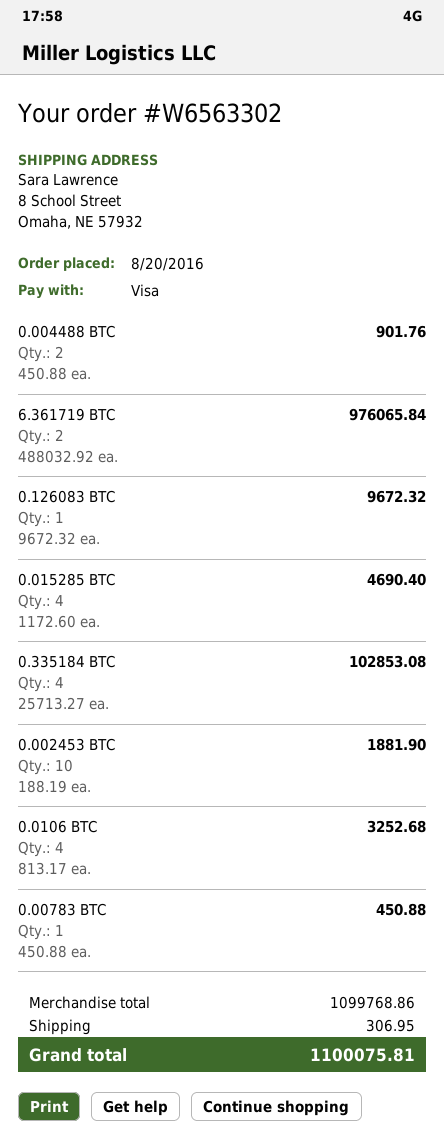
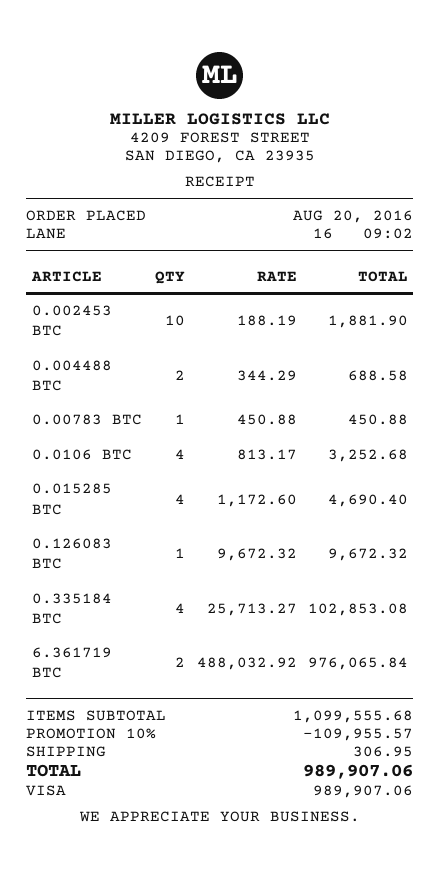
0.004488 BTC: 2 x 450.88 = 901.76 -> 2 x 344.29 = 688.58
subtotal: 1099768.86 -> 1099555.68
discount: none -> 10% = 109955.57
total: 1100075.81 -> 989907.06

